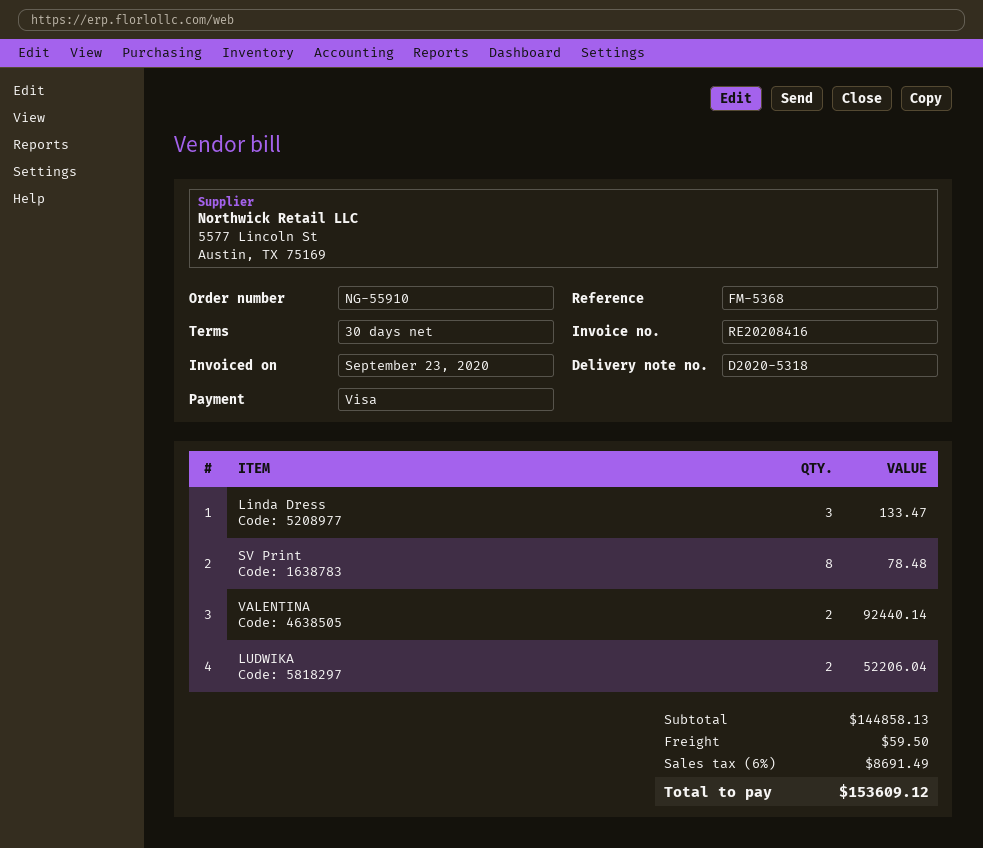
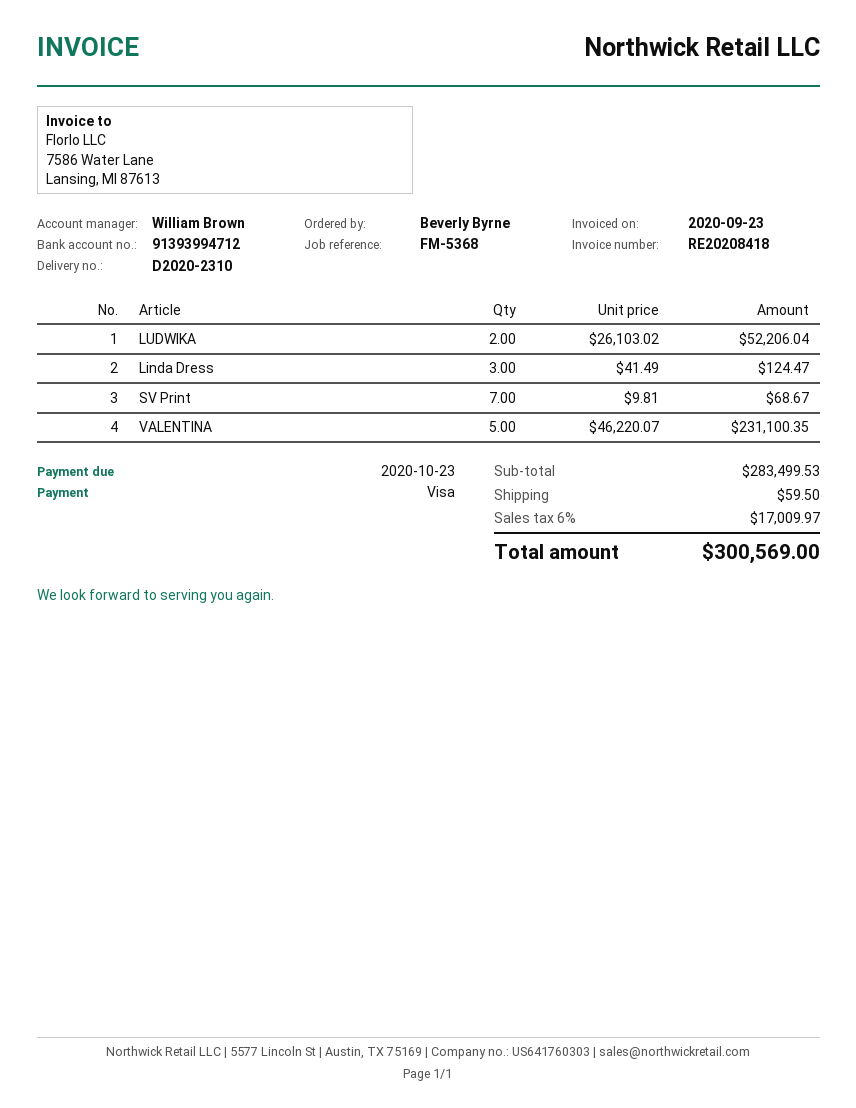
delivery note number: D2020-5318 -> D2020-2310
invoice number: RE20208416 -> RE20208418
Linda Dress: 3 for 133.47 -> 3 for 124.47
SV Print: 8 for 78.48 -> 7 for 68.67
VALENTINA: 2 for 92440.14 -> 5 for 231100.35
subtotal: 144858.13 -> 283499.53
tax: 6% = 8691.49 -> 6% = 17009.97
total: 153609.12 -> 300569.00

